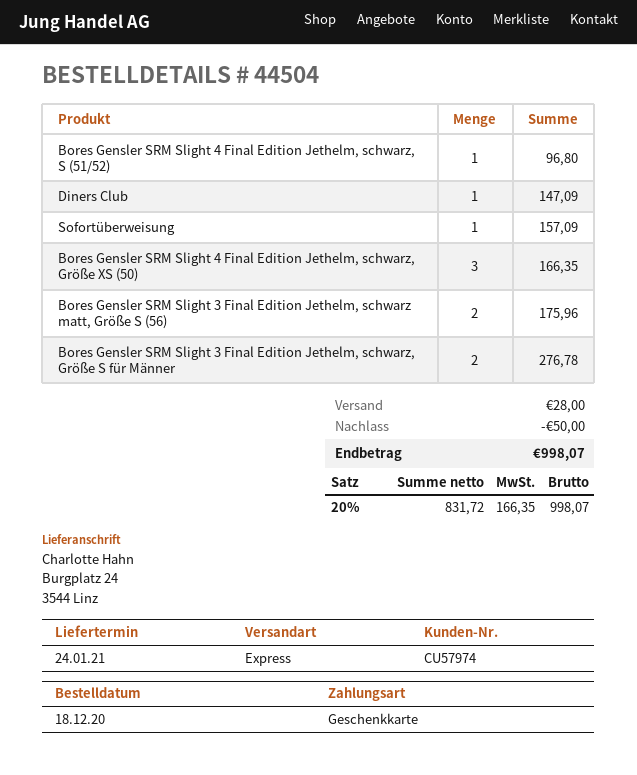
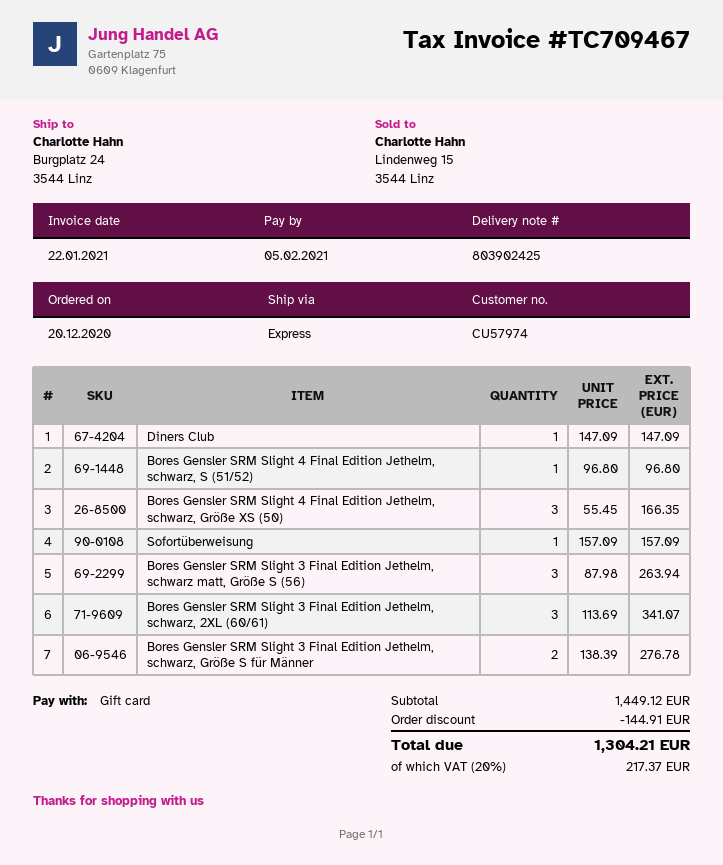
order date: 2020-12-18 -> 2020-12-20
Bores Gensler SRM Slight 3 Final Edition Jethelm, schwarz matt, Größe S (56): 2 for 175.96 -> 3 for 263.94
Bores Gensler SRM Slight 3 Final Edition Jethelm, schwarz, 2XL (60/61): none -> 3 for 341.07
discount: 50.00 -> 144.91
shipping: 28.00 -> none
tax: 20% = 166.35 -> 20% = 217.37
total: 998.07 -> 1304.21

